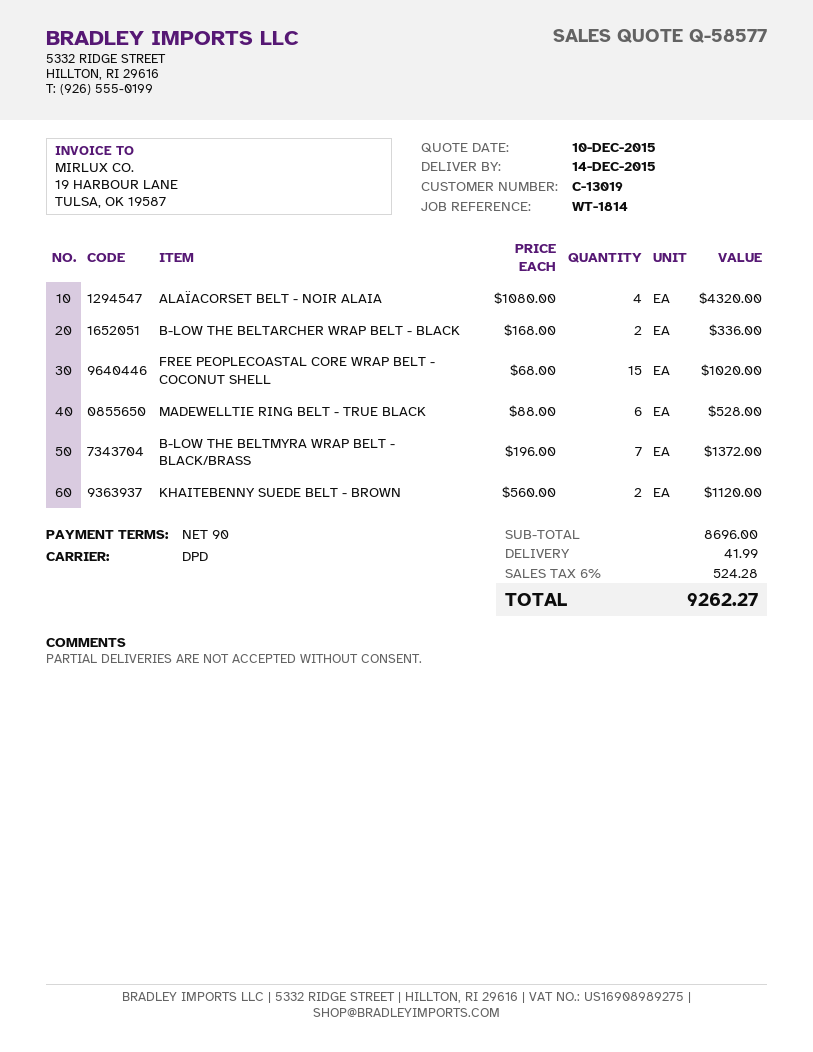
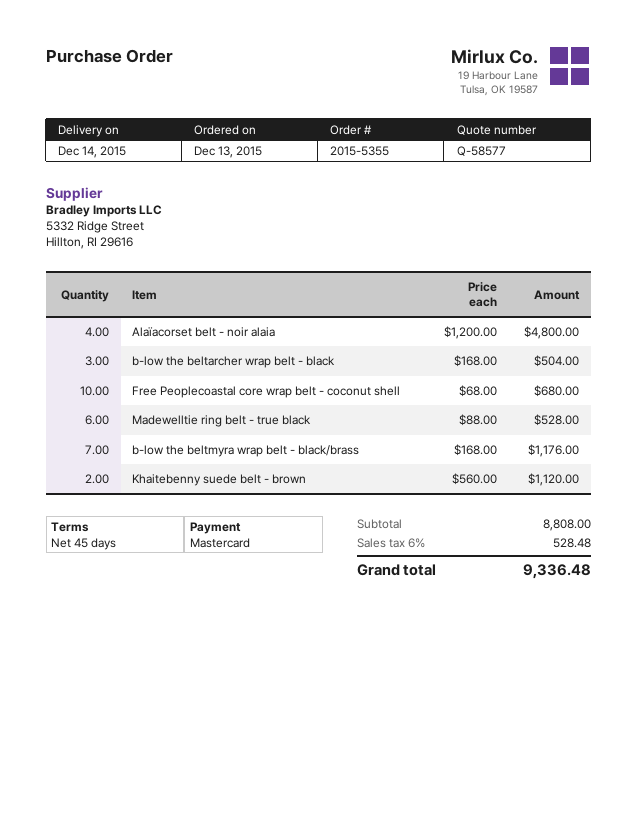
payment terms: 90 days -> 45 days
ALAÏACORSET BELT - NOIR ALAIA: 4 x 1080.00 = 4320.00 -> 4 x 1200.00 = 4800.00
B-LOW THE BELTARCHER WRAP BELT - BLACK: 2 x 168.00 = 336.00 -> 3 x 168.00 = 504.00
FREE PEOPLECOASTAL CORE WRAP BELT - COCONUT SHELL: 15 x 68.00 = 1020.00 -> 10 x 68.00 = 680.00
B-LOW THE BELTMYRA WRAP BELT - BLACK/BRASS: 7 x 196.00 = 1372.00 -> 7 x 168.00 = 1176.00
subtotal: 8696.00 -> 8808.00
shipping: 41.99 -> none
tax: 6% = 524.28 -> 6% = 528.48
total: 9262.27 -> 9336.48

